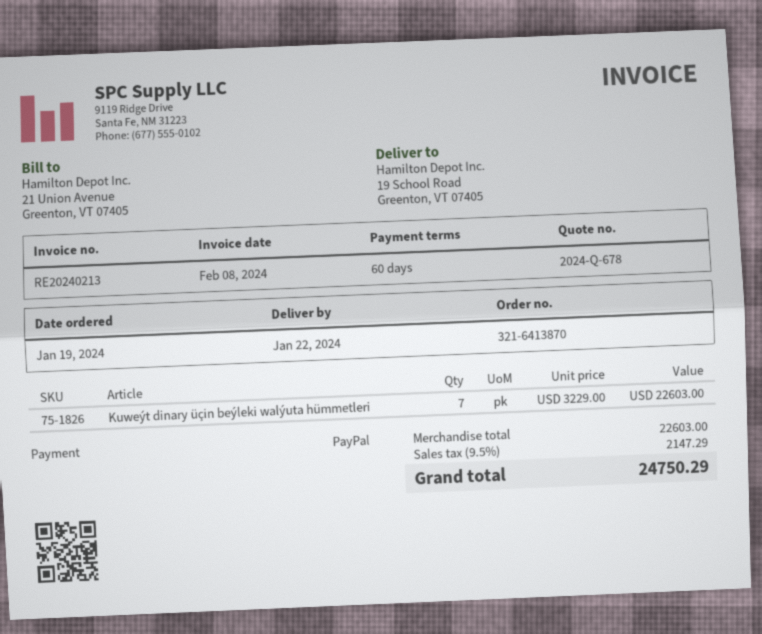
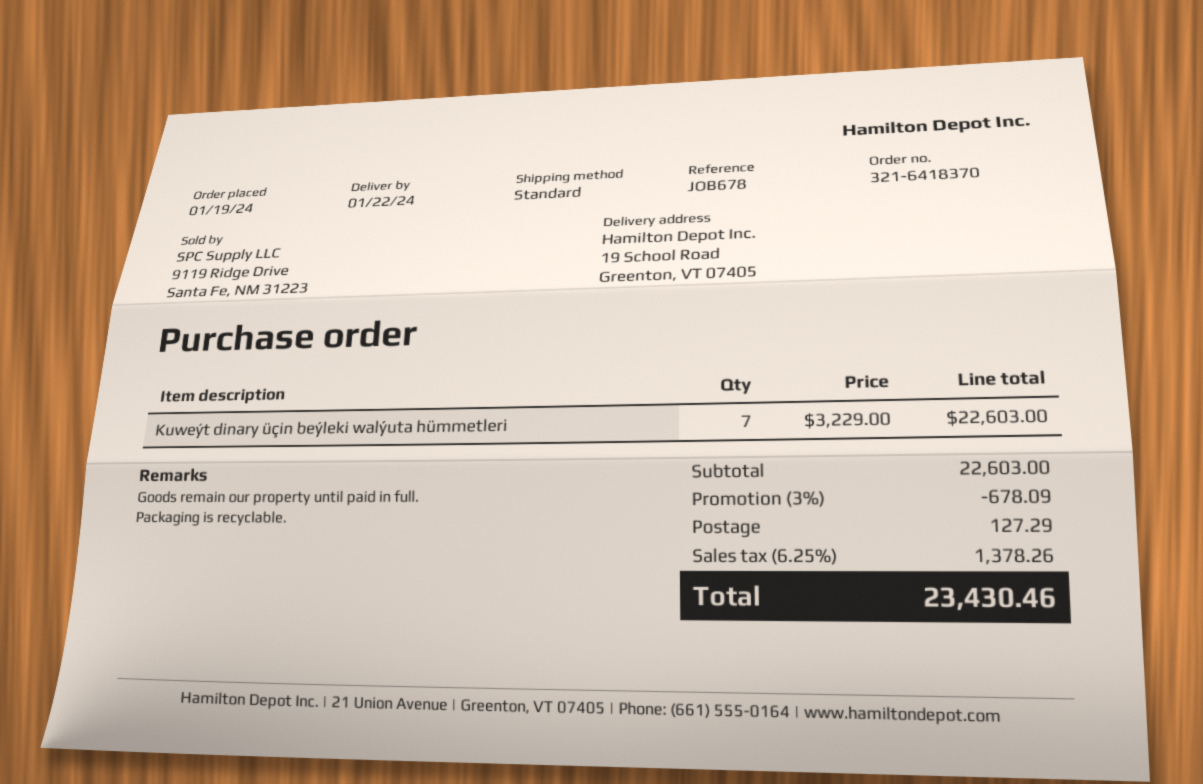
order number: 321-6413870 -> 321-6418370
discount: none -> 3% = 678.09
shipping: none -> 127.29
tax: 9.5% = 2147.29 -> 6.25% = 1378.26
total: 24750.29 -> 23430.46

